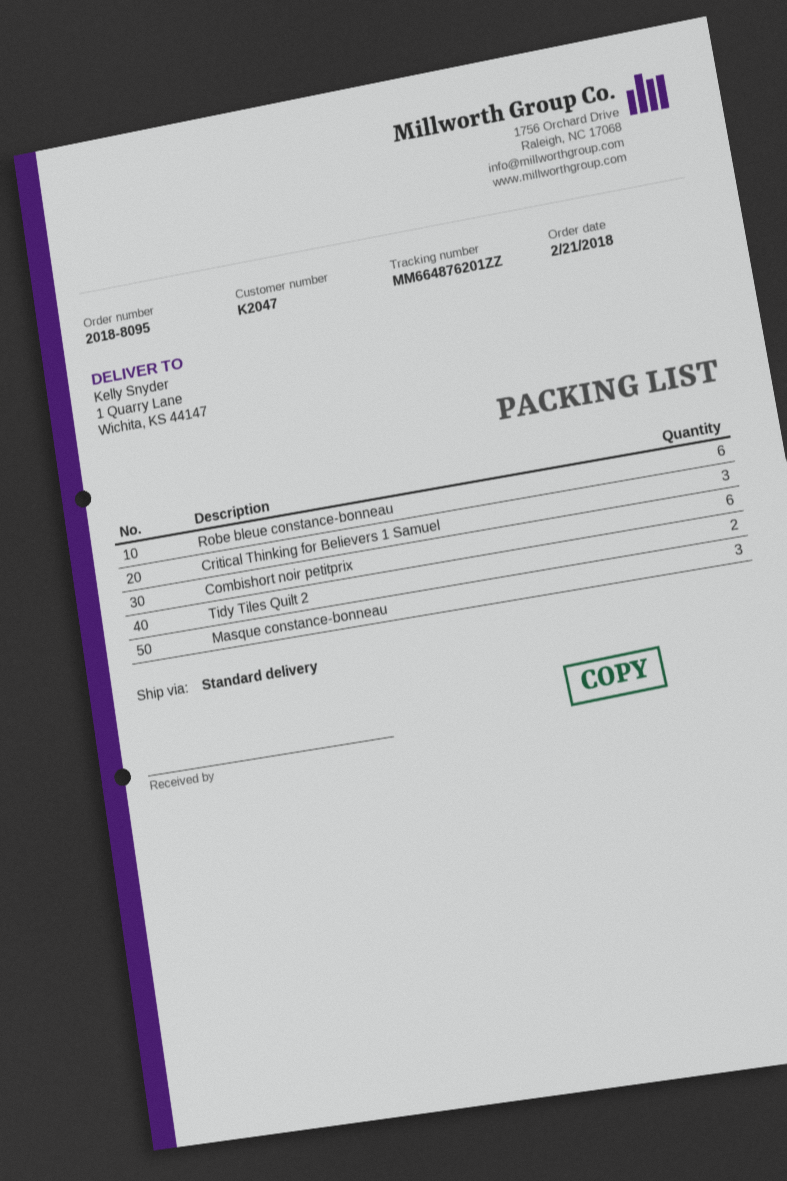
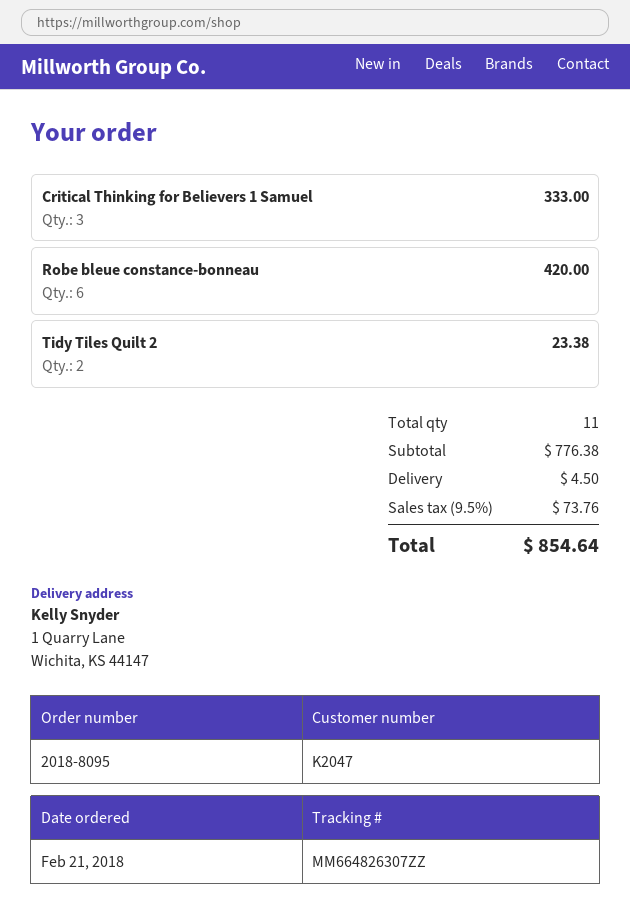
tracking number: MM664876201ZZ -> MM664826307ZZ
Combishort noir petitprix: 6 -> none
Masque constance-bonneau: 3 -> none

